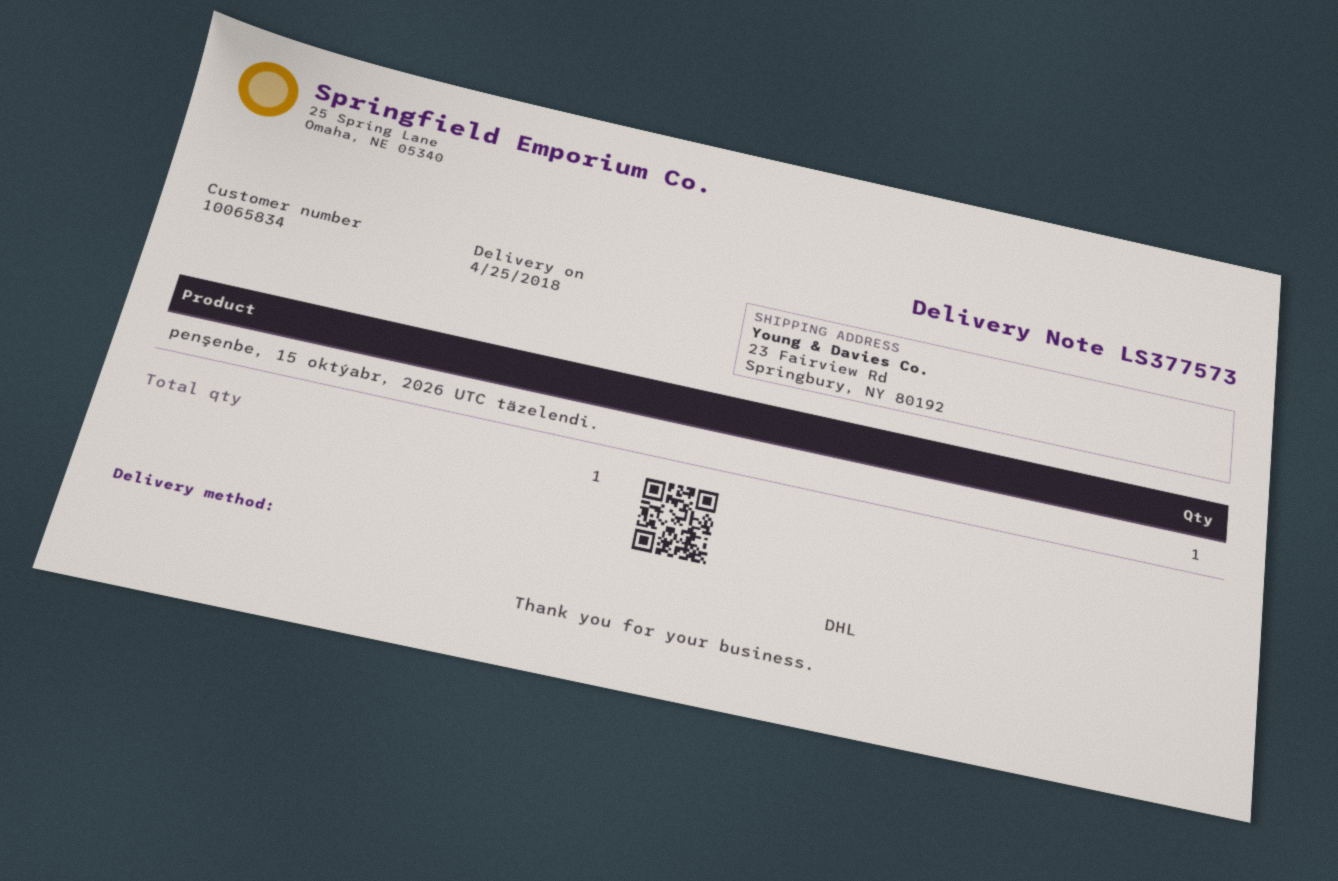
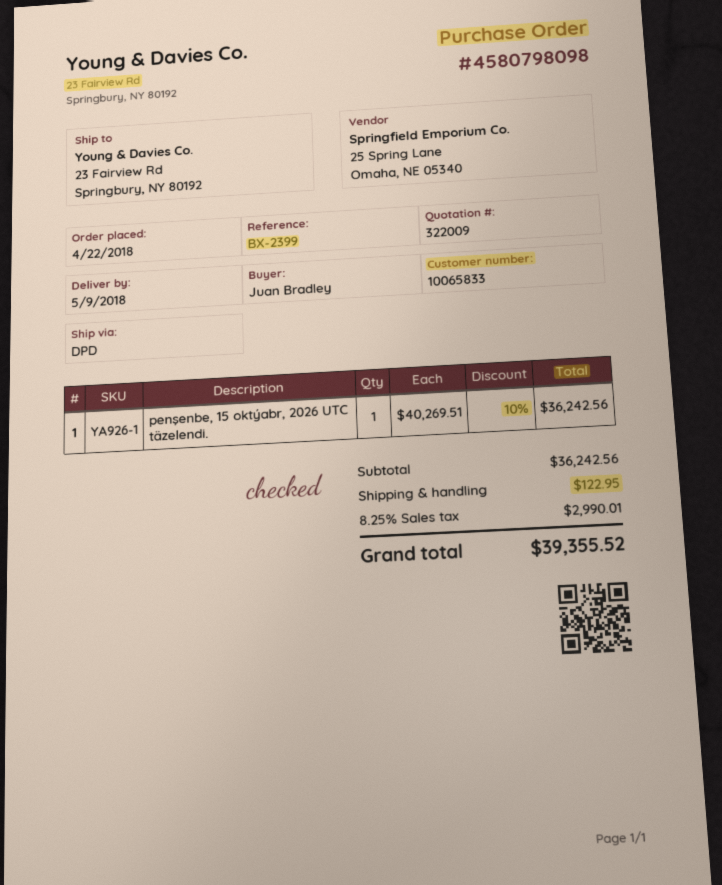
delivery date: 2018-04-25 -> 2018-05-09
customer number: 10065834 -> 10065833
shipping method: DHL -> DPD

